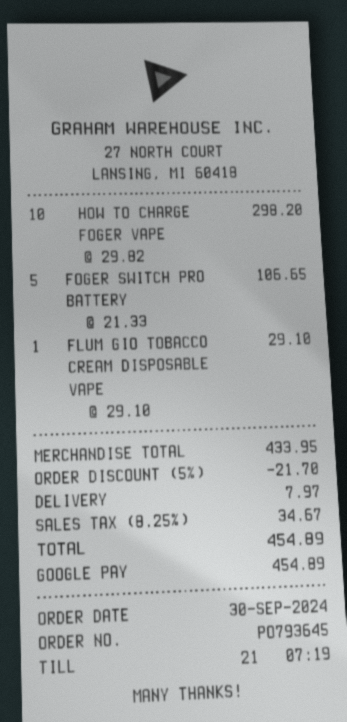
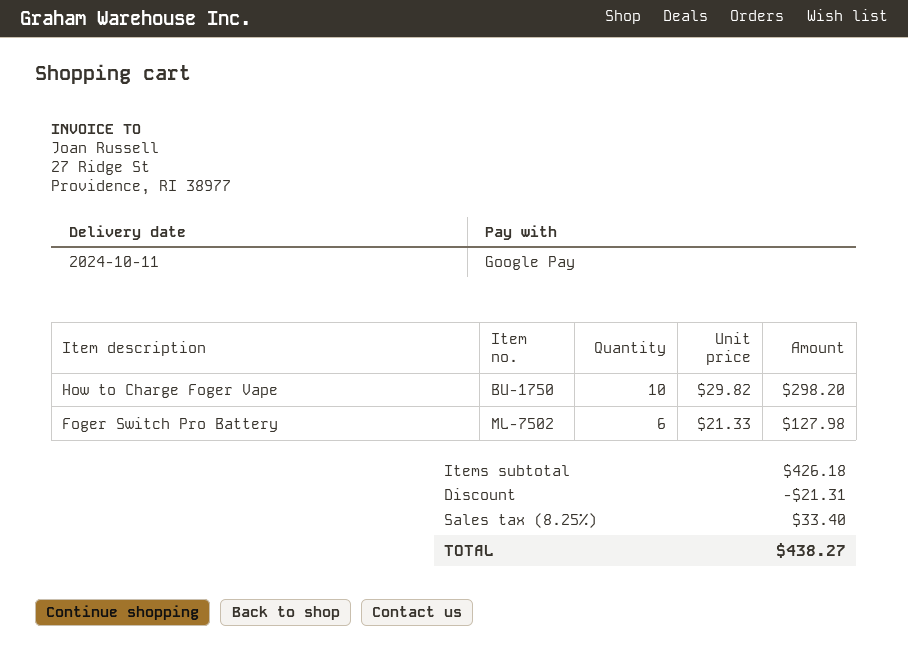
FOGER SWITCH PRO BATTERY: 5 x 21.33 = 106.65 -> 6 x 21.33 = 127.98
FLUM GIO TOBACCO CREAM DISPOSABLE VAPE: 1 x 29.10 = 29.10 -> none
subtotal: 433.95 -> 426.18
discount: 21.70 -> 21.31
shipping: 7.97 -> none
tax: 8.25% = 34.67 -> 8.25% = 33.40
total: 454.89 -> 438.27

